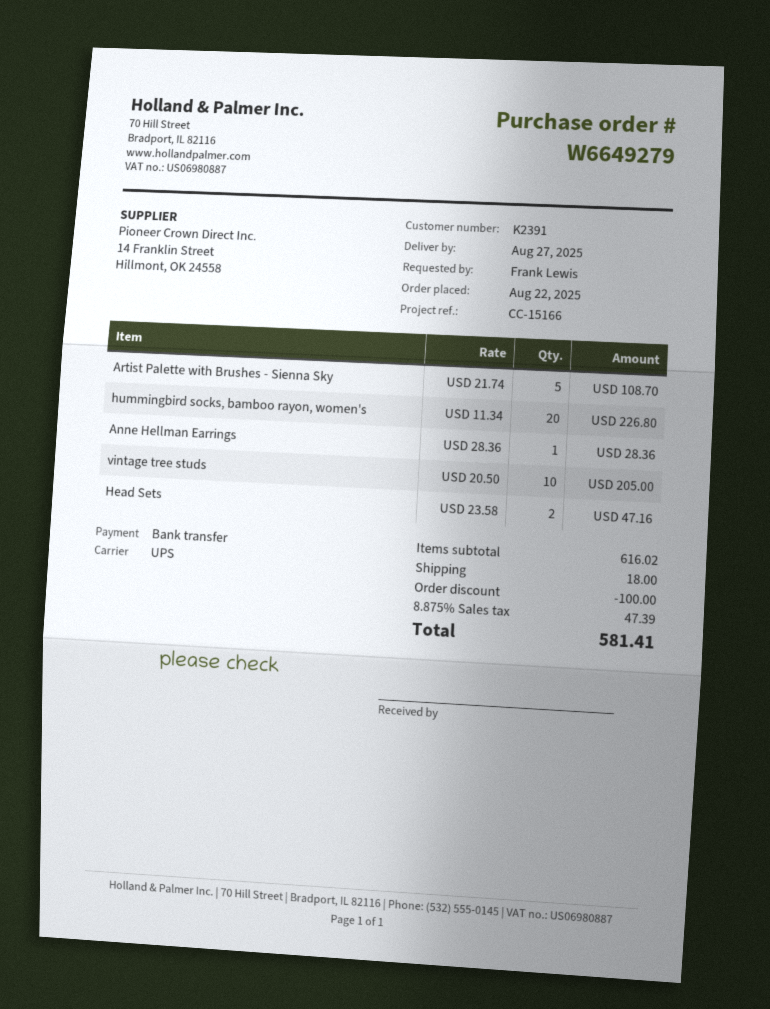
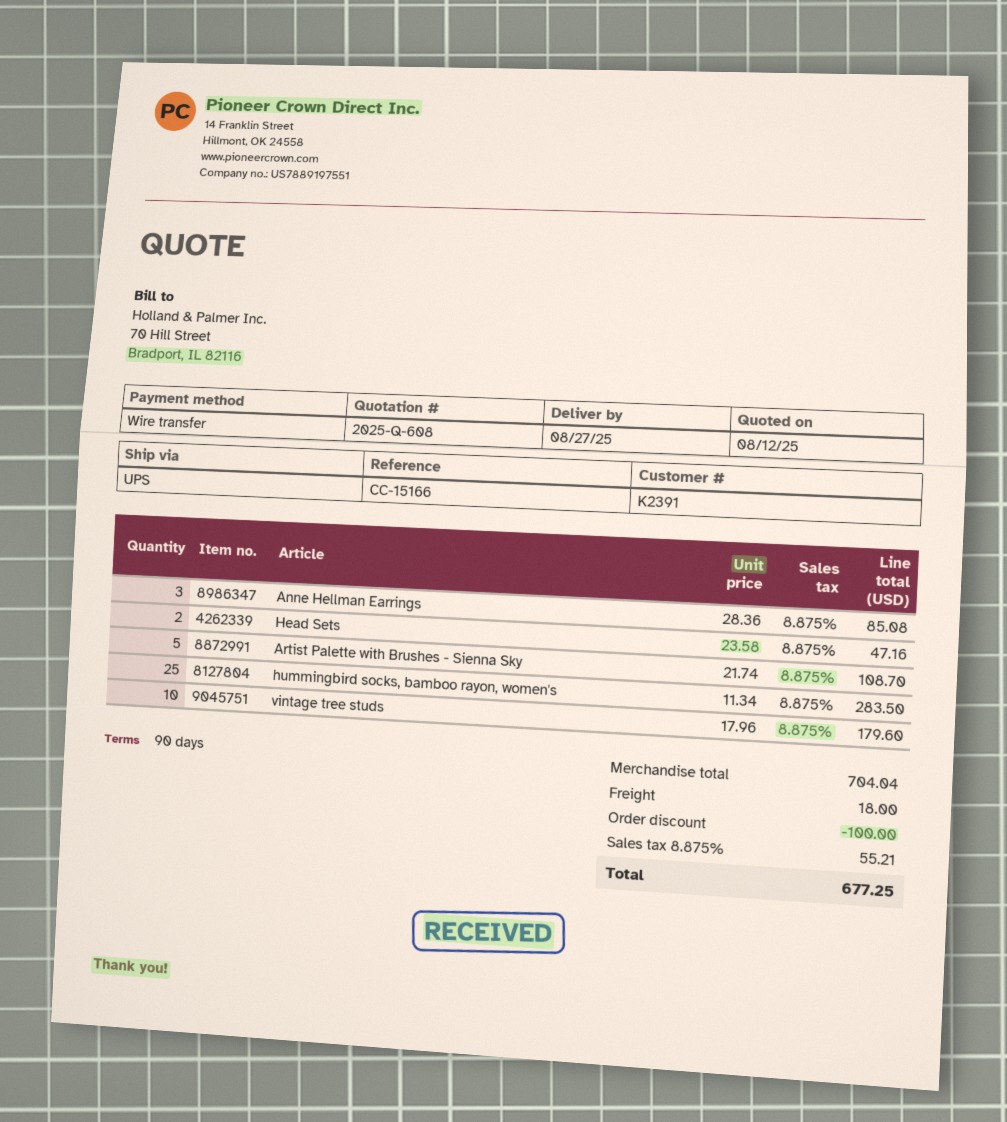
hummingbird socks, bamboo rayon, women's: 20 x 11.34 = 226.80 -> 25 x 11.34 = 283.50
Anne Hellman Earrings: 1 x 28.36 = 28.36 -> 3 x 28.36 = 85.08
vintage tree studs: 10 x 20.50 = 205.00 -> 10 x 17.96 = 179.60
subtotal: 616.02 -> 704.04
tax: 8.875% = 47.39 -> 8.875% = 55.21
total: 581.41 -> 677.25

